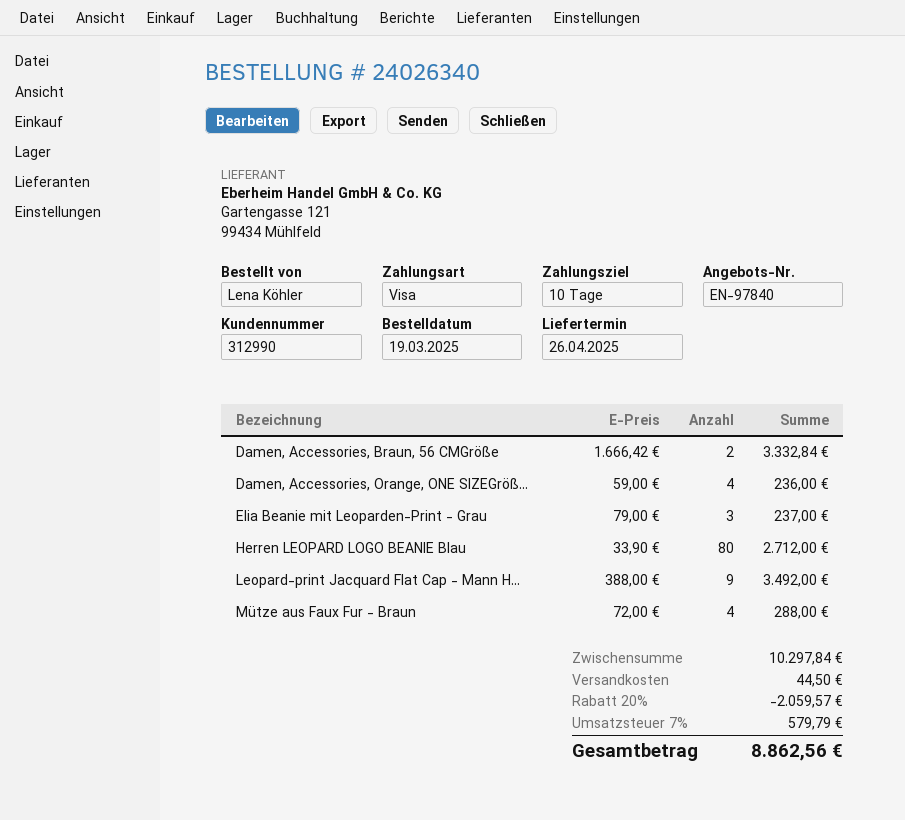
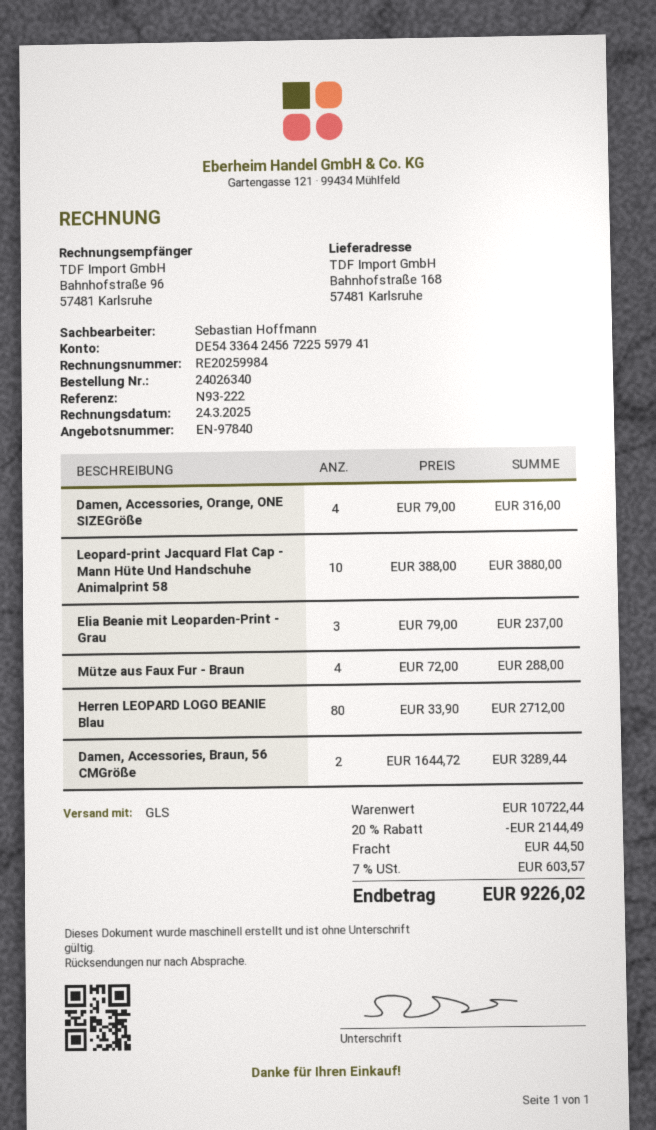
Damen, Accessories, Braun, 56 CMGröße: 2 x 1666.42 = 3332.84 -> 2 x 1644.72 = 3289.44
Damen, Accessories, Orange, ONE SIZEGröß...: 4 x 59.00 = 236.00 -> 4 x 79.00 = 316.00
Leopard-print Jacquard Flat Cap - Mann H...: 9 x 388.00 = 3492.00 -> 10 x 388.00 = 3880.00
subtotal: 10297.84 -> 10722.44
discount: 20% = 2059.57 -> 20% = 2144.49
tax: 7% = 579.79 -> 7% = 603.57
total: 8862.56 -> 9226.02

